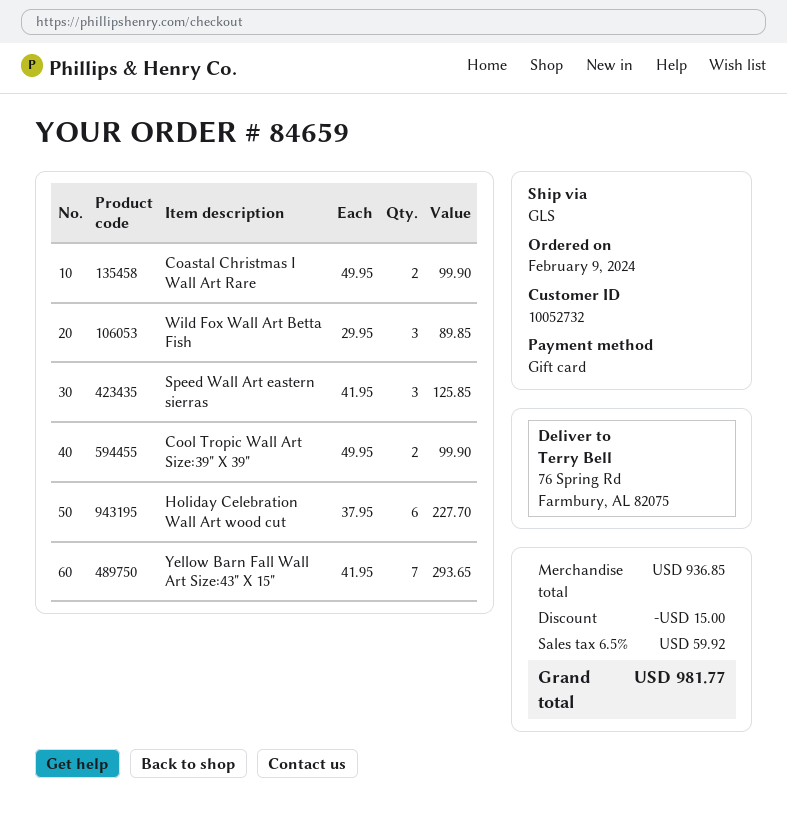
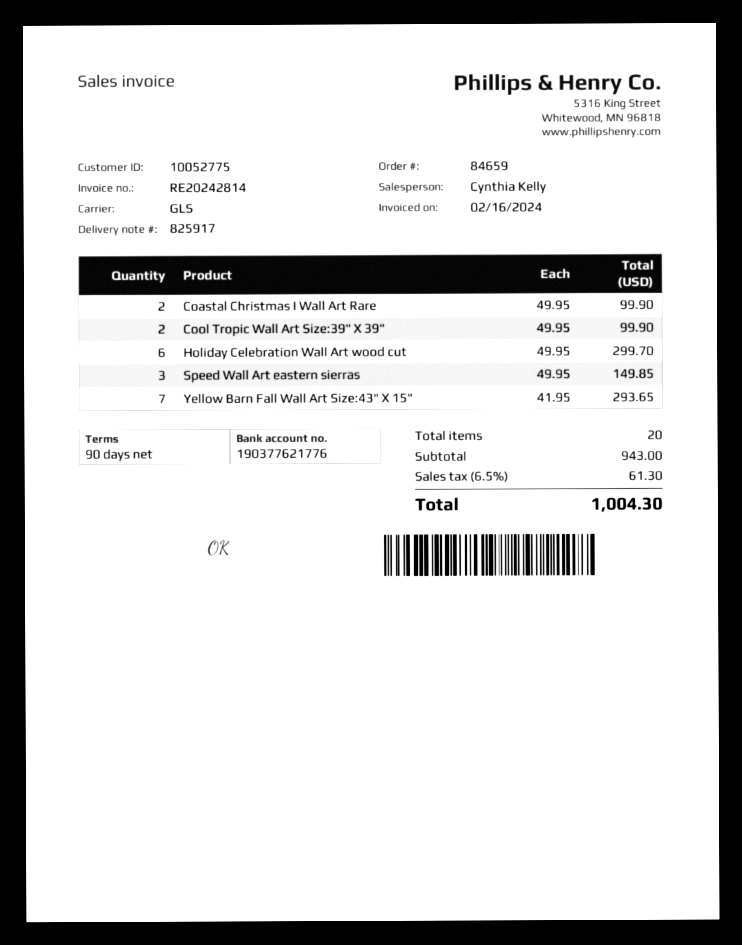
customer number: 10052732 -> 10052775
Wild Fox Wall Art Betta Fish: 3 x 29.95 = 89.85 -> none
Speed Wall Art eastern sierras: 3 x 41.95 = 125.85 -> 3 x 49.95 = 149.85
Holiday Celebration Wall Art wood cut: 6 x 37.95 = 227.70 -> 6 x 49.95 = 299.70
subtotal: 936.85 -> 943.00
discount: 15.00 -> none
tax: 6.5% = 59.92 -> 6.5% = 61.30
total: 981.77 -> 1004.30

